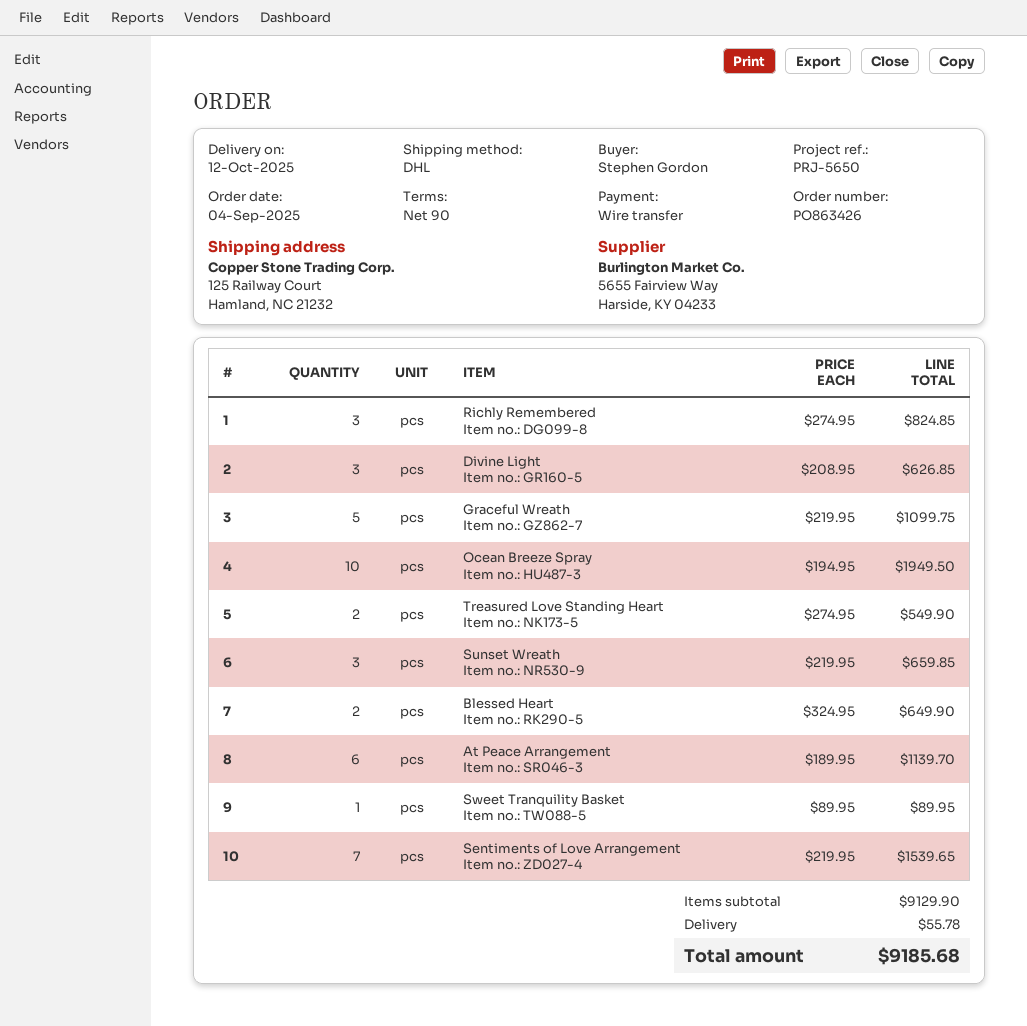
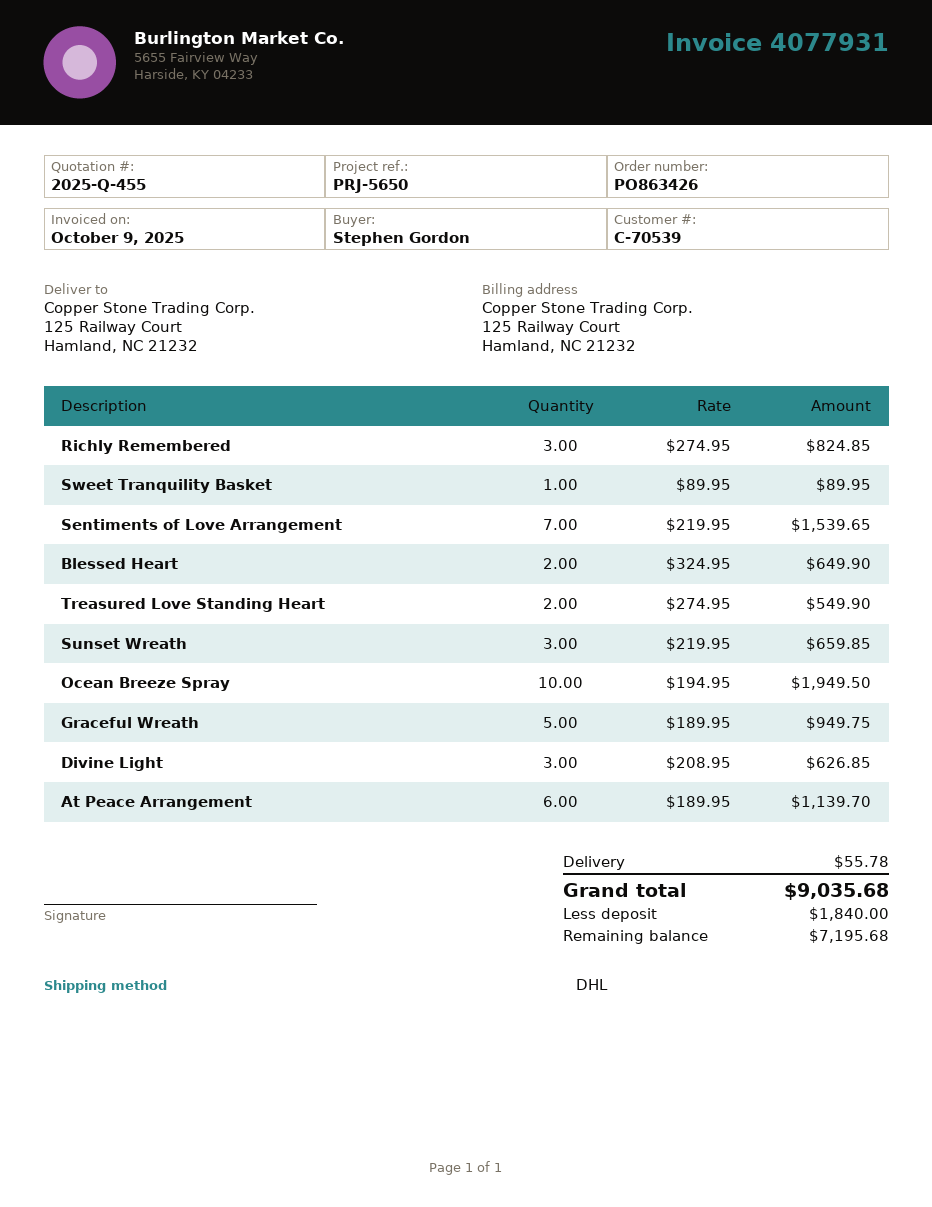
Graceful Wreath: 5 x 219.95 = 1099.75 -> 5 x 189.95 = 949.75
total: 9185.68 -> 9035.68

